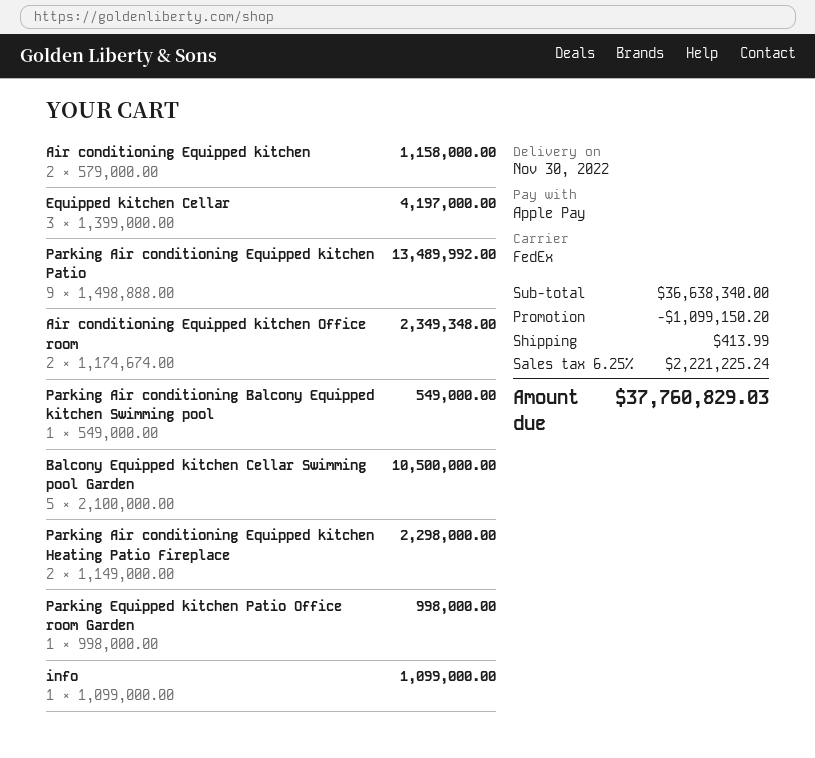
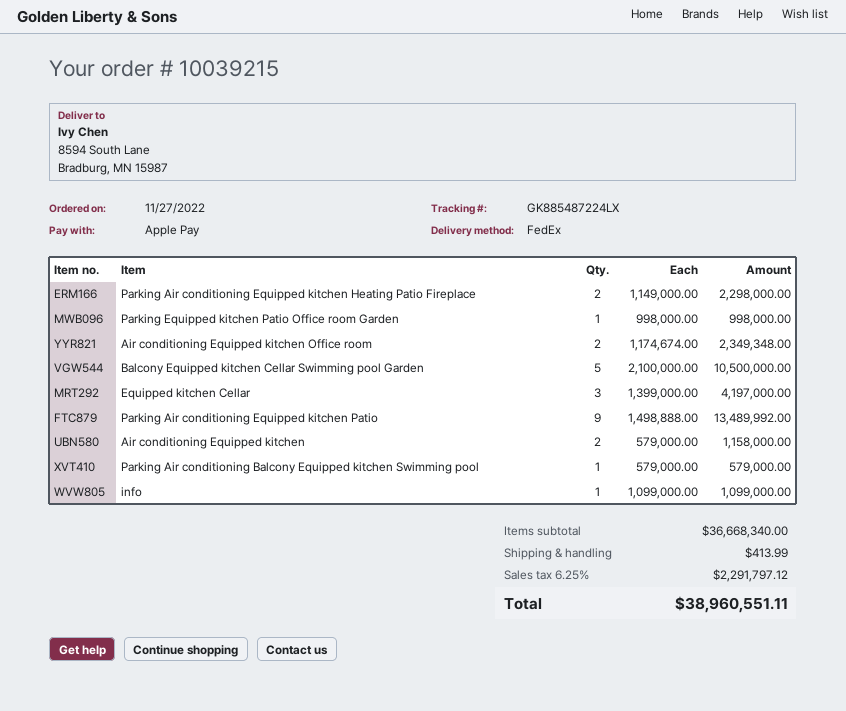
Parking Air conditioning Balcony Equipped kitchen Swimming pool: 1 x 549000.00 = 549000.00 -> 1 x 579000.00 = 579000.00
subtotal: 36638340.00 -> 36668340.00
discount: 1099150.20 -> none
tax: 6.25% = 2221225.24 -> 6.25% = 2291797.12
total: 37760829.03 -> 38960551.11

